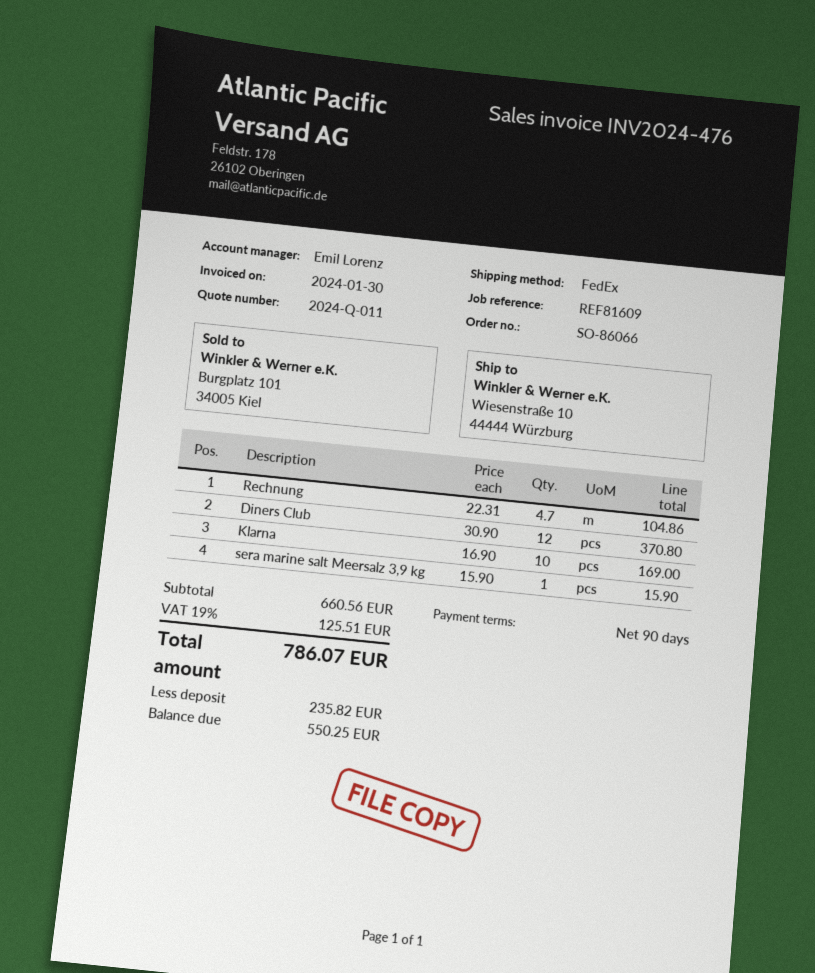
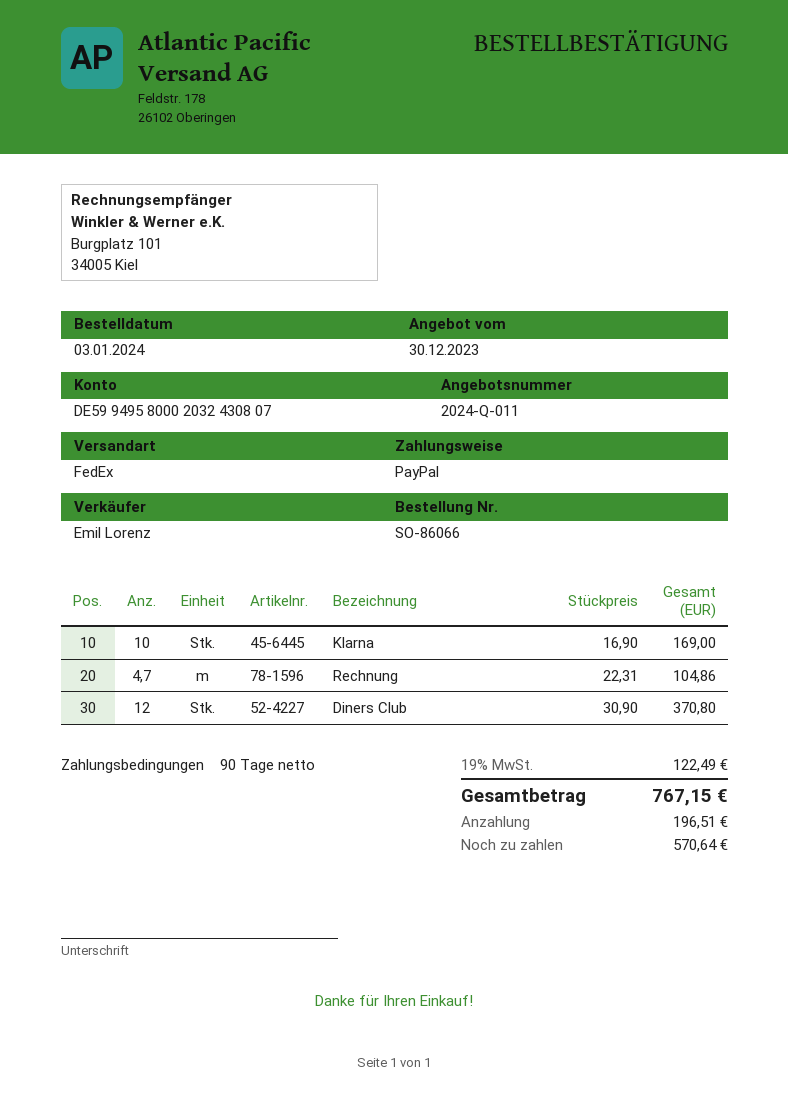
sera marine salt Meersalz 3,9 kg: 1 x 15.90 = 15.90 -> none
tax: 19% = 125.51 -> 19% = 122.49
total: 786.07 -> 767.15
deposit: 235.82 -> 196.51
balance: 550.25 -> 570.64

